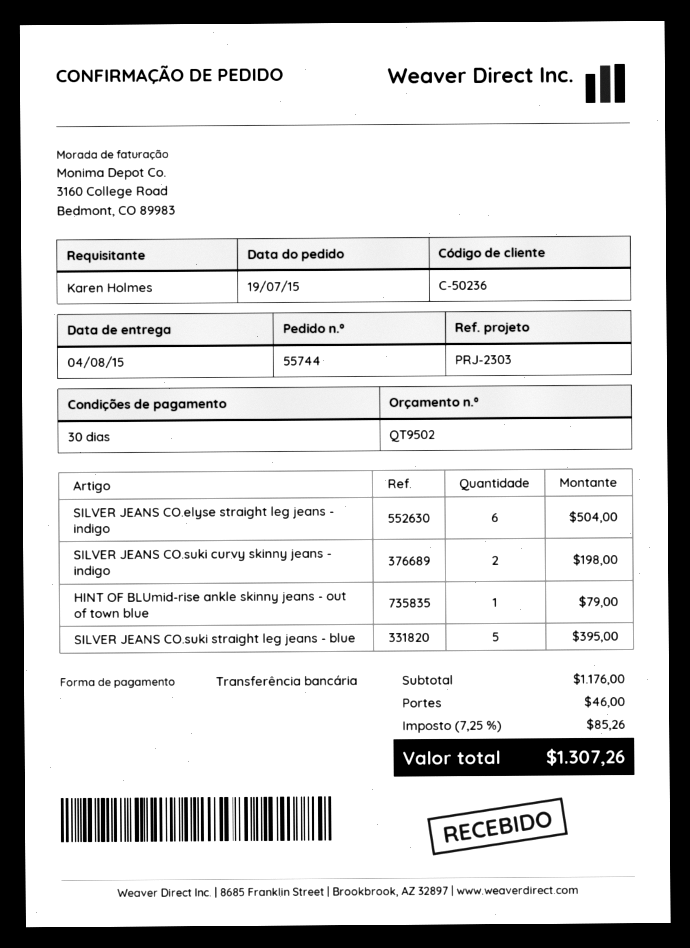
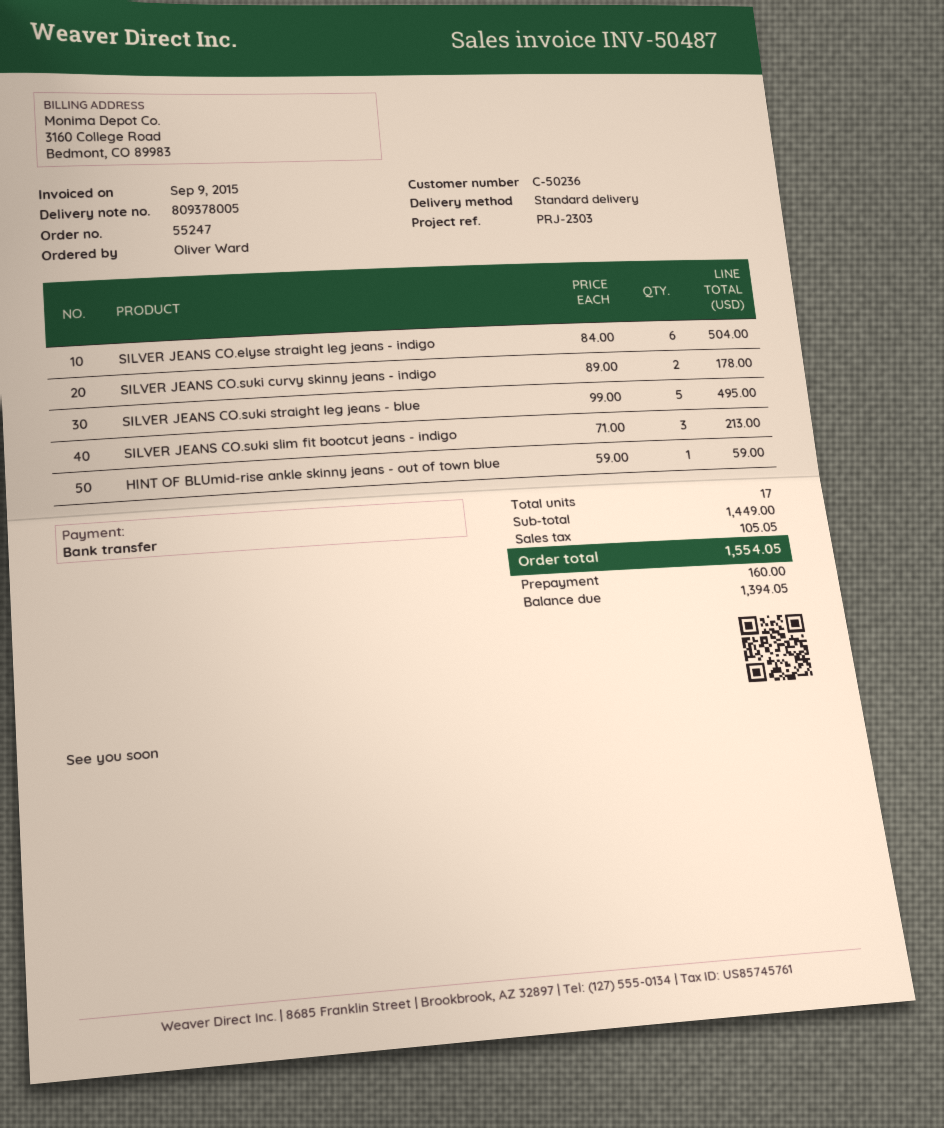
order number: 55744 -> 55247
ordered by: Karen Holmes -> Oliver Ward
SILVER JEANS CO.suki curvy skinny jeans - indigo: 2 for 198.00 -> 2 for 178.00
HINT OF BLUmid-rise ankle skinny jeans - out of town blue: 1 for 79.00 -> 1 for 59.00
SILVER JEANS CO.suki straight leg jeans - blue: 5 for 395.00 -> 5 for 495.00
SILVER JEANS CO.suki slim fit bootcut jeans - indigo: none -> 3 for 213.00
subtotal: 1176.00 -> 1449.00
shipping: 46.00 -> none
tax: 85.26 -> 105.05
total: 1307.26 -> 1554.05

